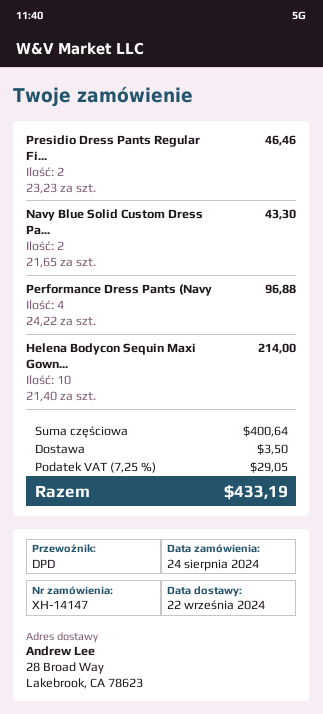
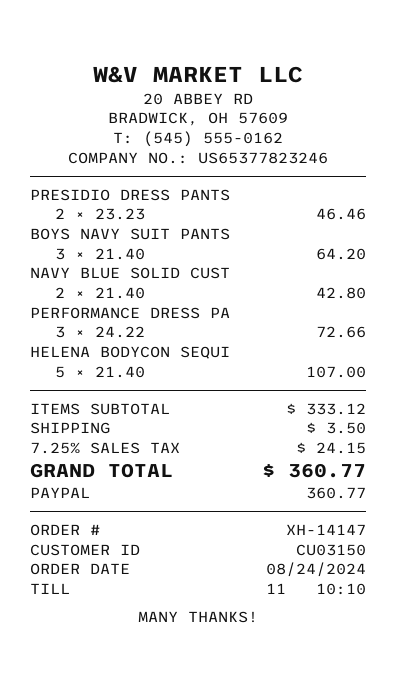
Navy Blue Solid Custom Dress Pa...: 2 x 21.65 = 43.30 -> 2 x 21.40 = 42.80
Performance Dress Pants (Navy: 4 x 24.22 = 96.88 -> 3 x 24.22 = 72.66
Helena Bodycon Sequin Maxi Gown...: 10 x 21.40 = 214.00 -> 5 x 21.40 = 107.00
BOYS NAVY SUIT PANTS: none -> 3 x 21.40 = 64.20
subtotal: 400.64 -> 333.12
tax: 7.25% = 29.05 -> 7.25% = 24.15
total: 433.19 -> 360.77

